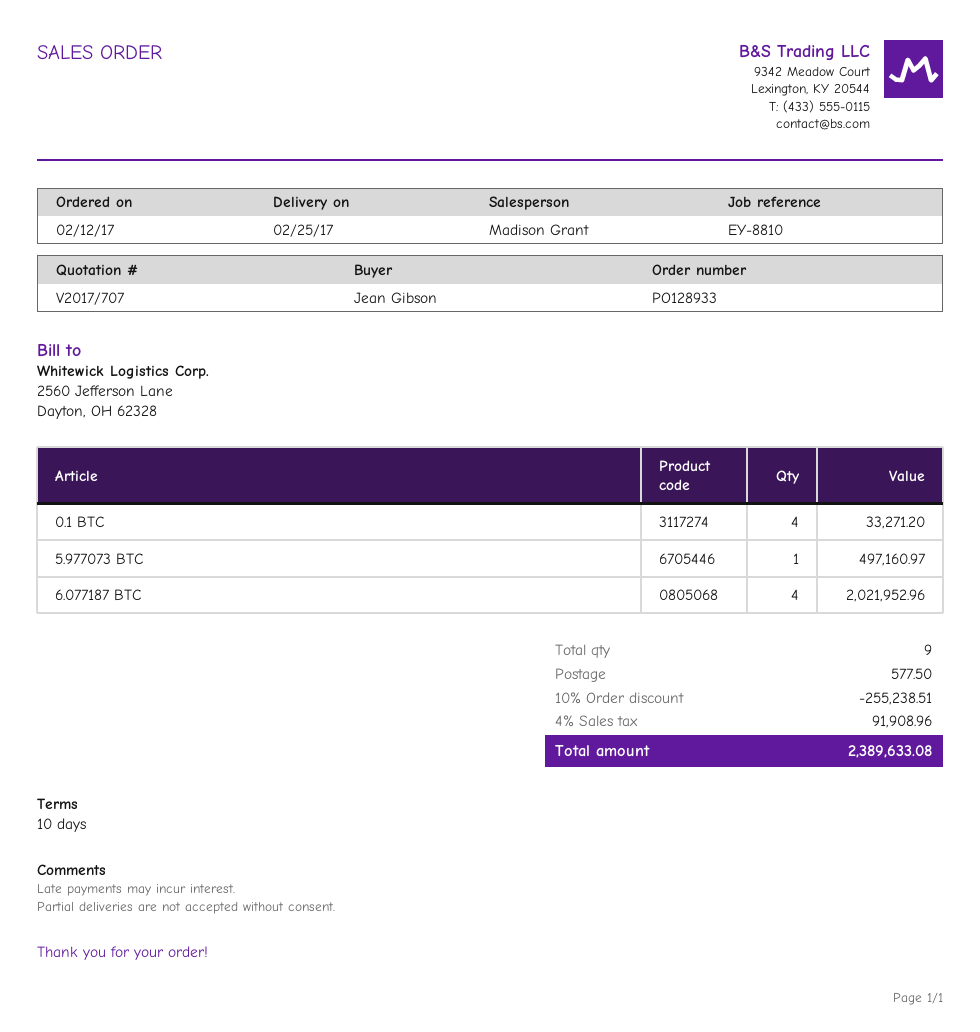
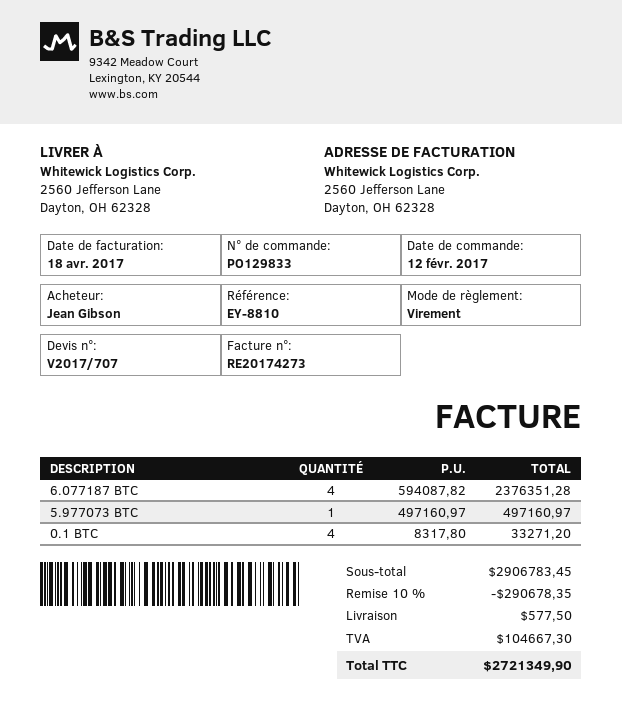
order number: PO128933 -> PO129833
6.077187 BTC: 4 for 2021952.96 -> 4 for 2376351.28
discount: 10% = 255238.51 -> 10% = 290678.35
tax: 91908.96 -> 104667.30
total: 2389633.08 -> 2721349.90

